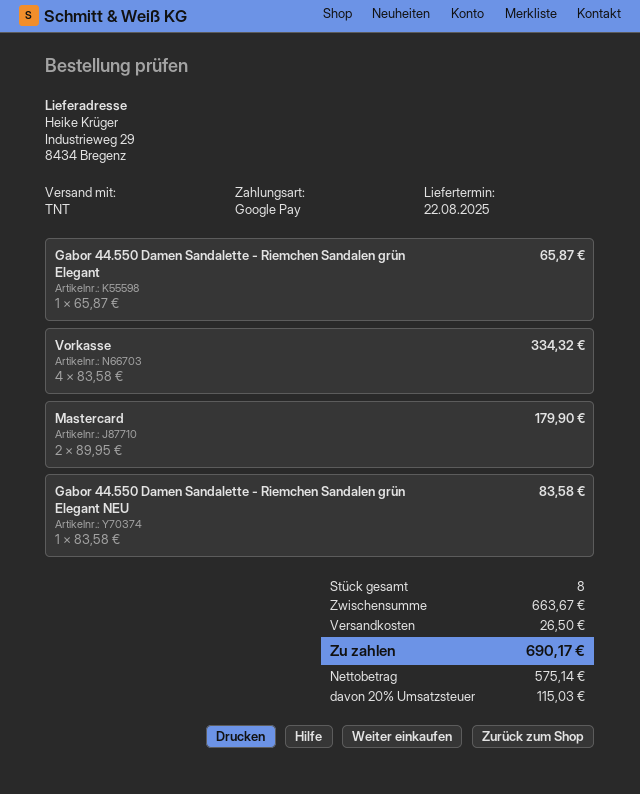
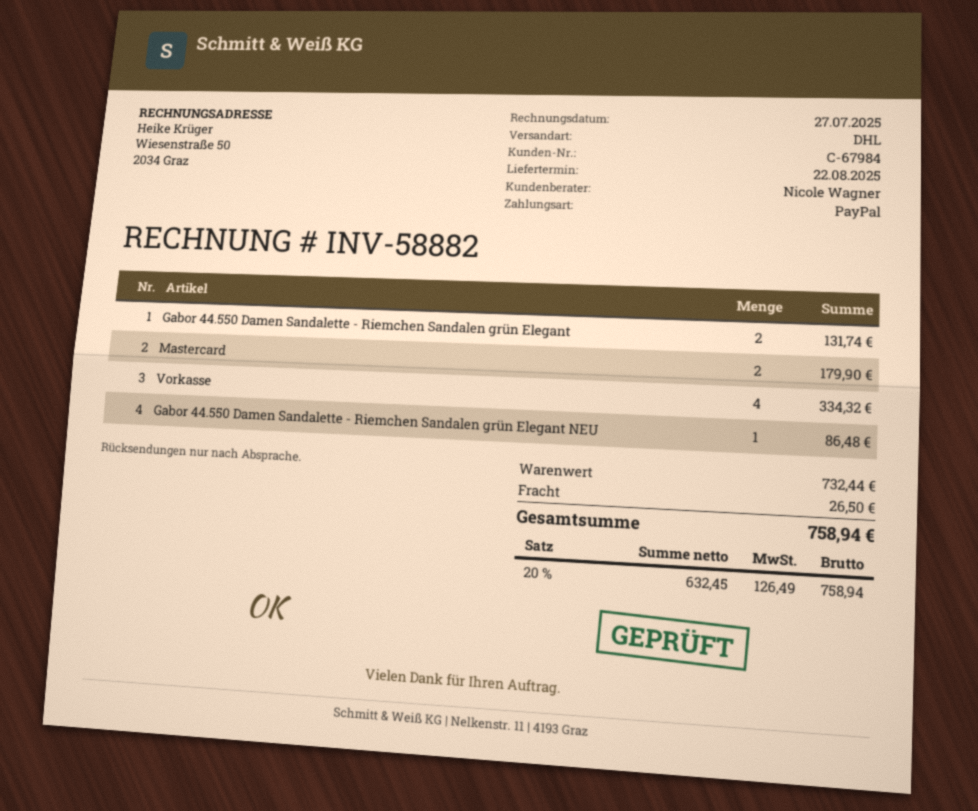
payment method: Google Pay -> PayPal
shipping method: TNT -> DHL
Gabor 44.550 Damen Sandalette - Riemchen Sandalen grün Elegant: 1 for 65.87 -> 2 for 131.74
Gabor 44.550 Damen Sandalette - Riemchen Sandalen grün Elegant NEU: 1 for 83.58 -> 1 for 86.48
subtotal: 663.67 -> 732.44
net: 575.14 -> 632.45
tax: 20% = 115.03 -> 20% = 126.49
total: 690.17 -> 758.94

